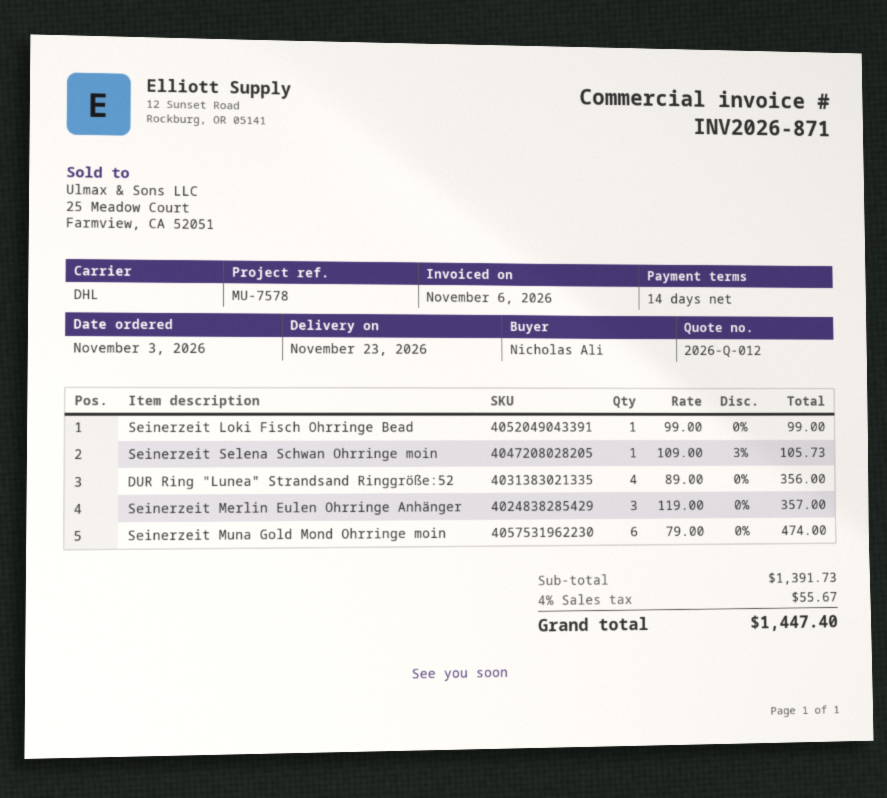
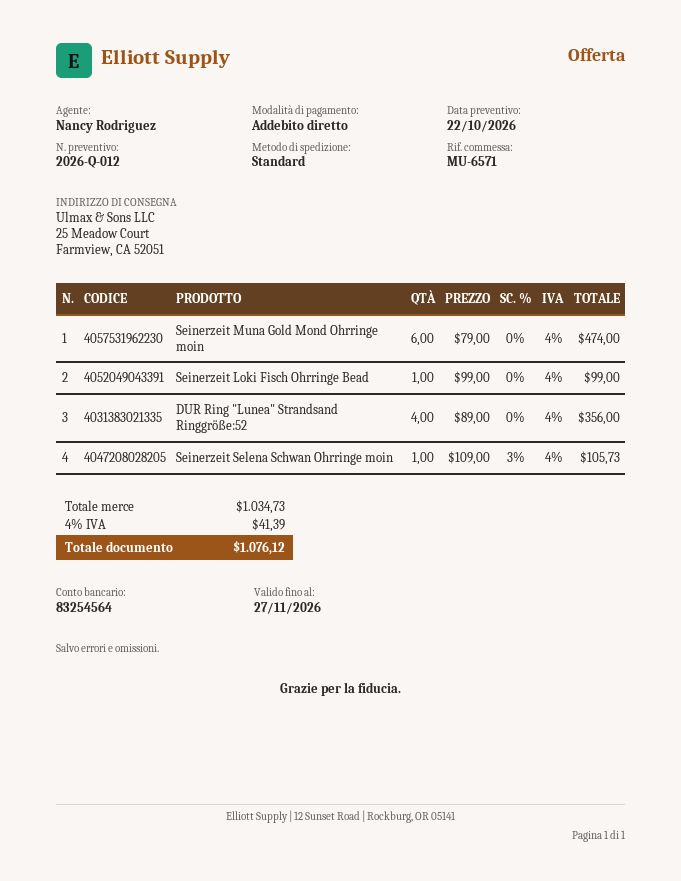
reference: MU-7578 -> MU-6571
shipping method: DHL -> standard
Seinerzeit Merlin Eulen Ohrringe Anhänger: 3 x 119.00 = 357.00 -> none
subtotal: 1391.73 -> 1034.73
tax: 4% = 55.67 -> 4% = 41.39
total: 1447.40 -> 1076.12

